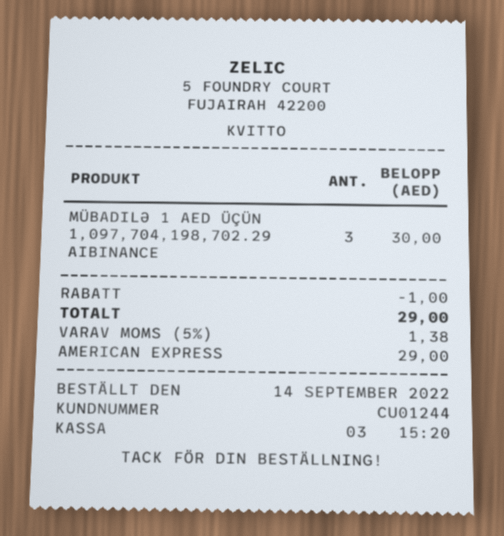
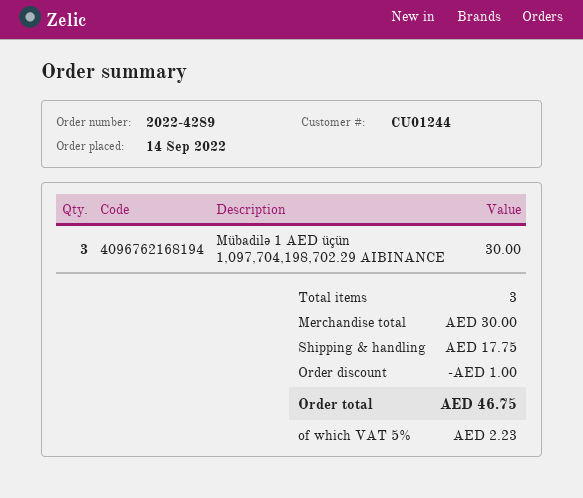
shipping: none -> 17.75
tax: 5% = 1.38 -> 5% = 2.23
total: 29.00 -> 46.75

